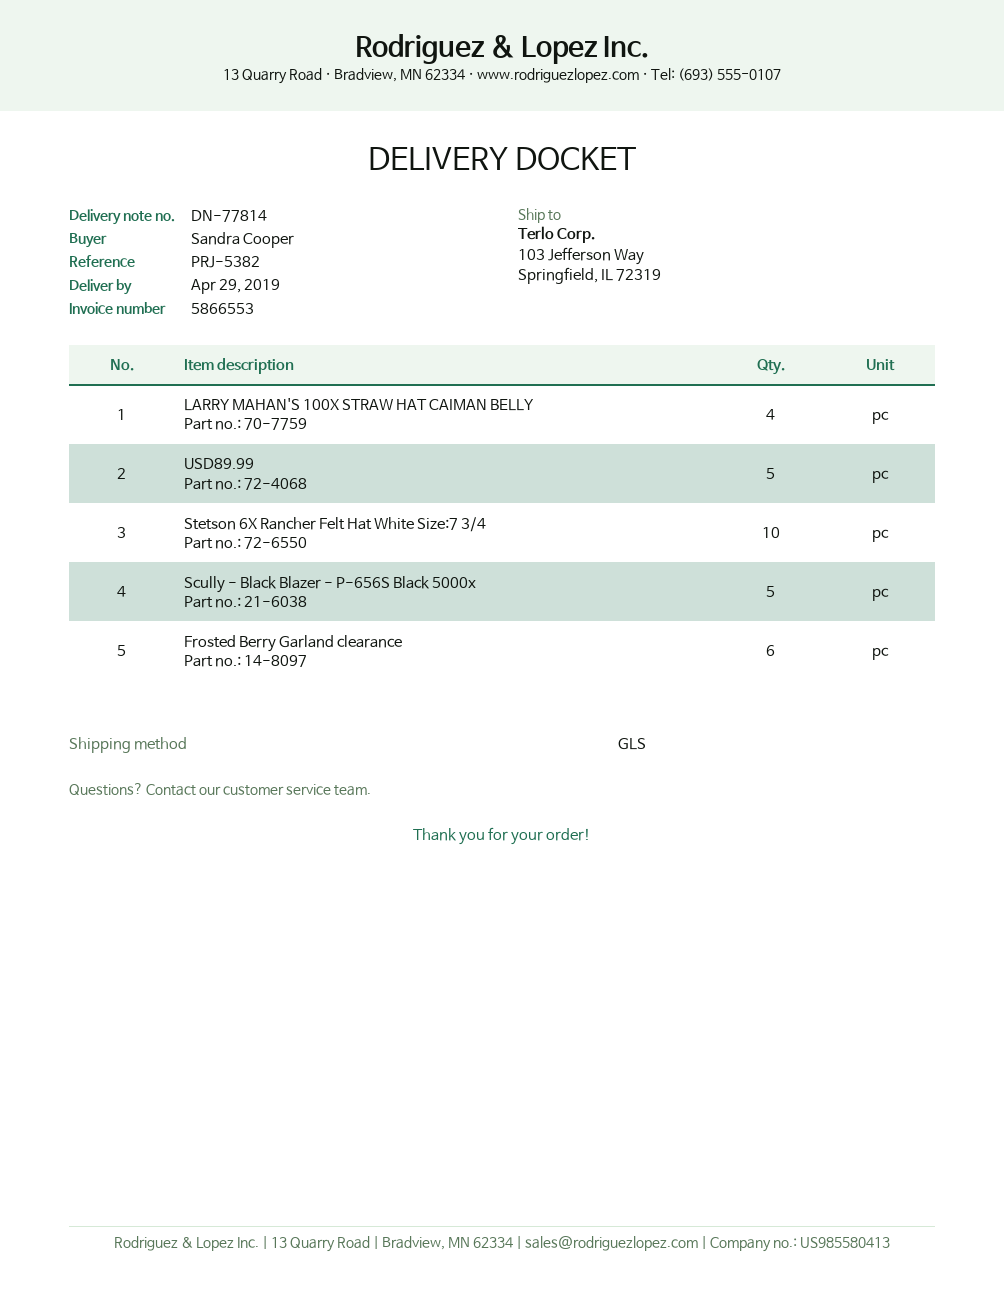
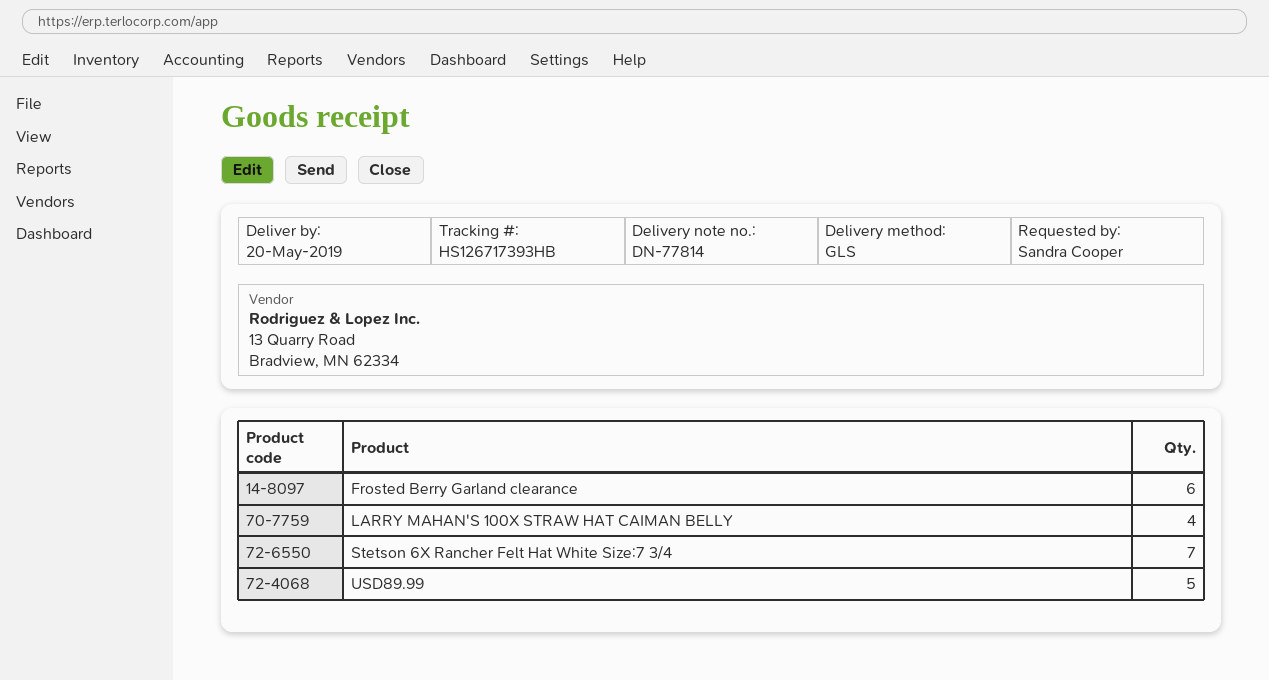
delivery date: 2019-04-29 -> 2019-05-20
Stetson 6X Rancher Felt Hat White Size:7 3/4: 10 -> 7
Scully - Black Blazer - P-656S Black 5000x: 5 -> none

